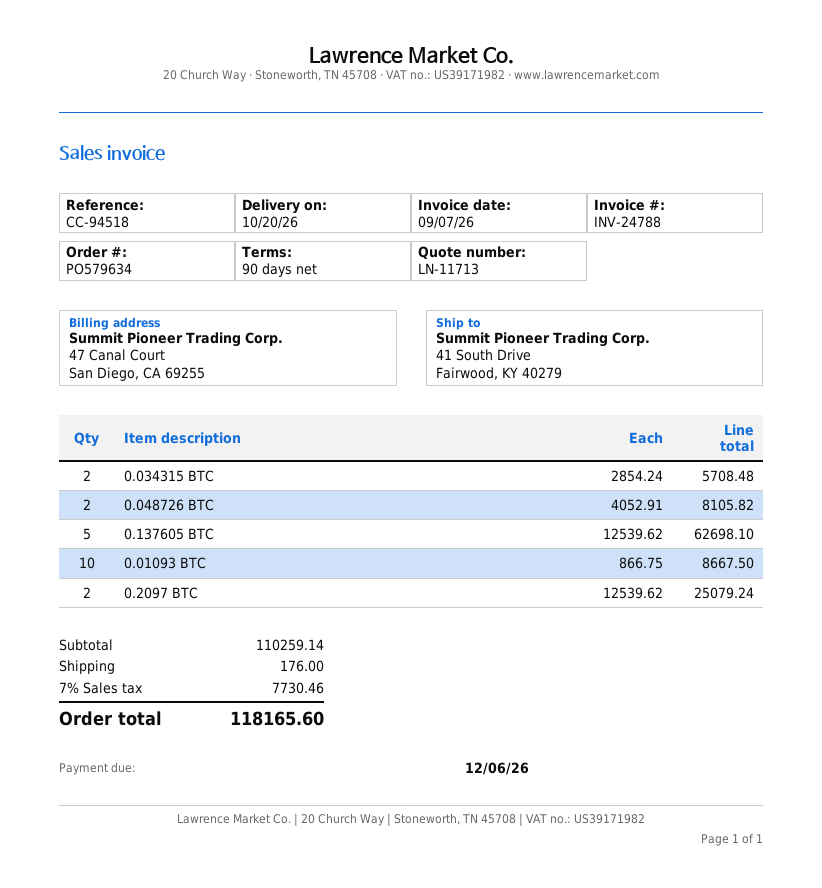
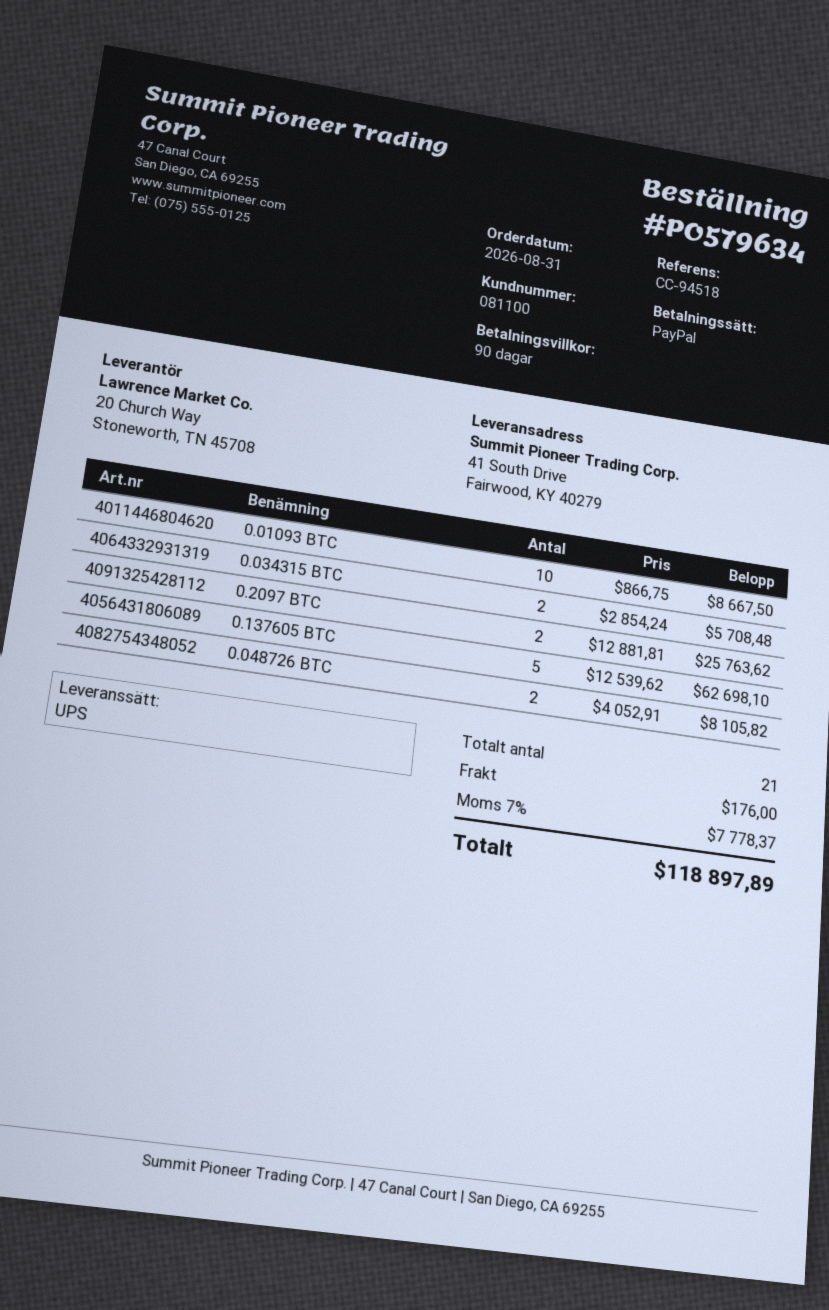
0.2097 BTC: 2 x 12539.62 = 25079.24 -> 2 x 12881.81 = 25763.62
tax: 7% = 7730.46 -> 7% = 7778.37
total: 118165.60 -> 118897.89

